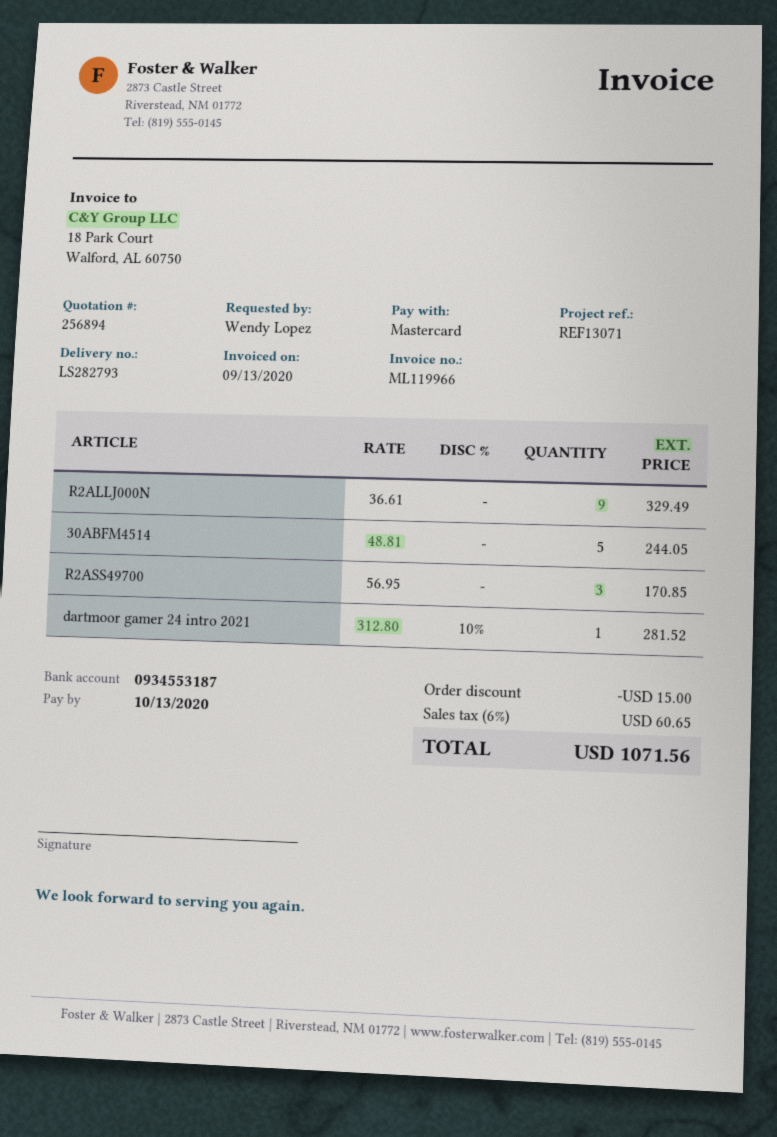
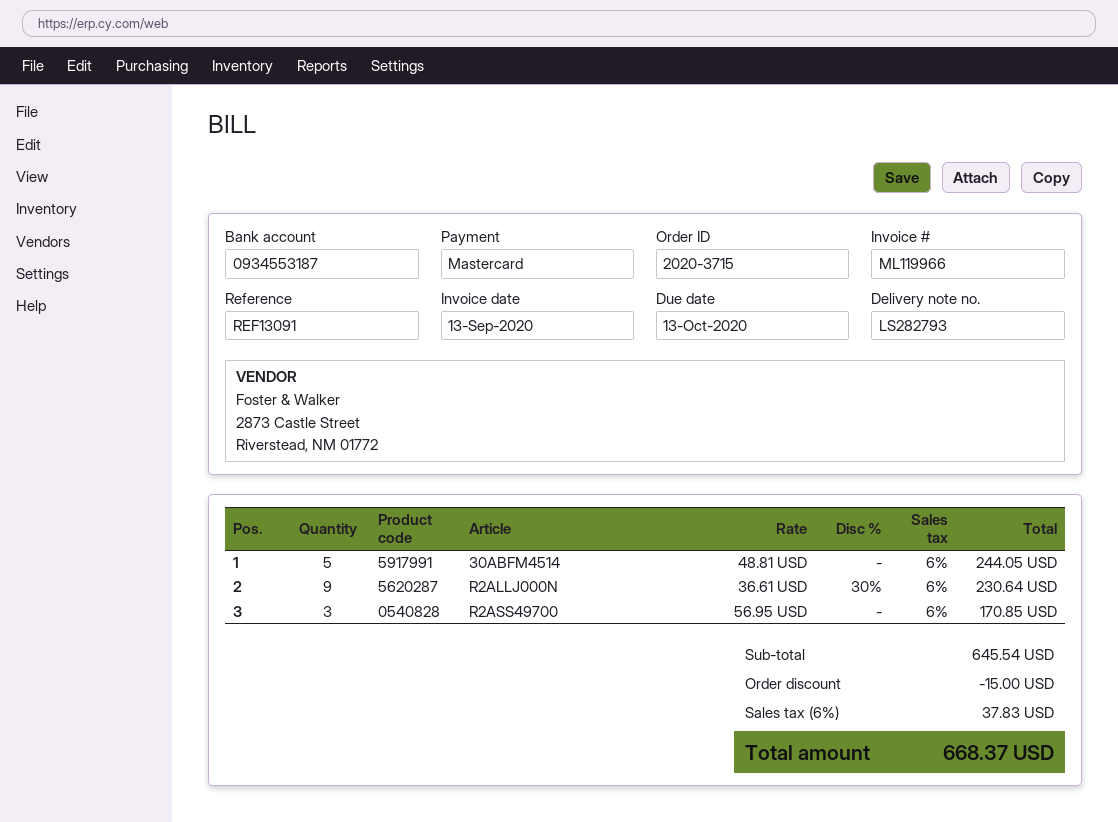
reference: REF13071 -> REF13091
R2ALLJ000N: 9 x 36.61 = 329.49 -> 9 x 36.61 - 30% = 230.64
dartmoor gamer 24 intro 2021: 1 x 312.80 - 10% = 281.52 -> none
tax: 6% = 60.65 -> 6% = 37.83
total: 1071.56 -> 668.37

